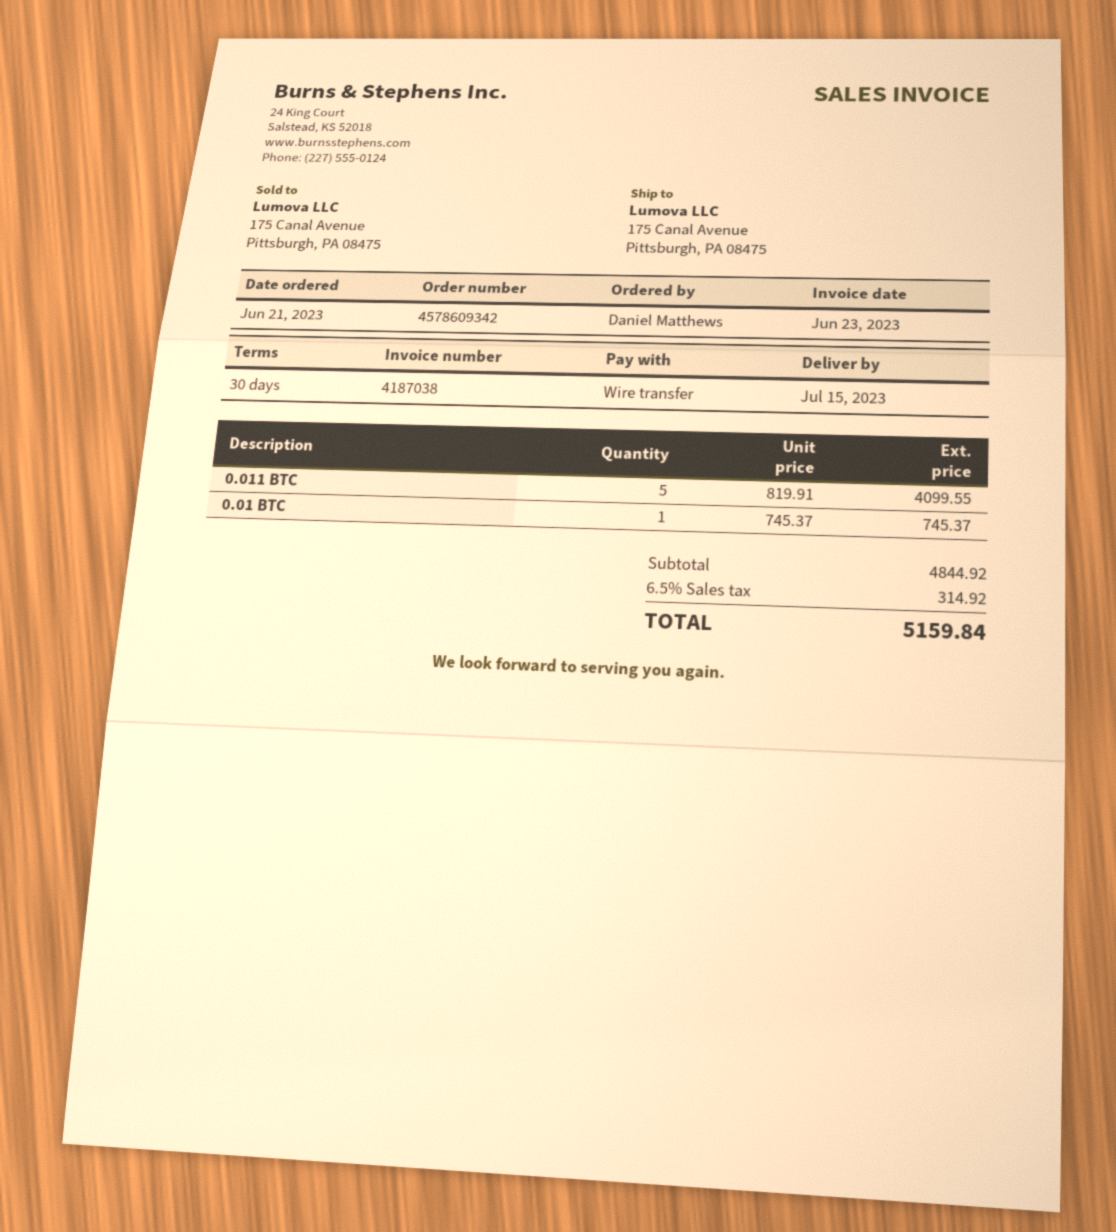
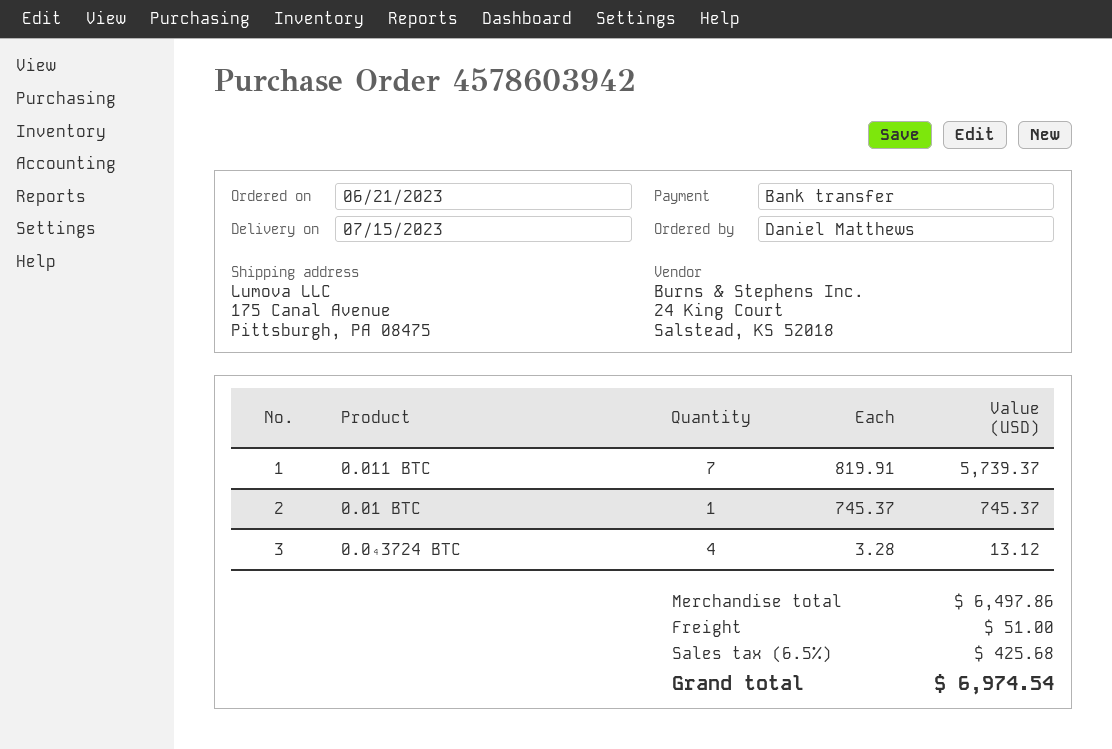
order number: 4578609342 -> 4578603942
0.011 BTC: 5 x 819.91 = 4099.55 -> 7 x 819.91 = 5739.37
0.0₄3724 BTC: none -> 4 x 3.28 = 13.12
subtotal: 4844.92 -> 6497.86
shipping: none -> 51.00
tax: 6.5% = 314.92 -> 6.5% = 425.68
total: 5159.84 -> 6974.54

